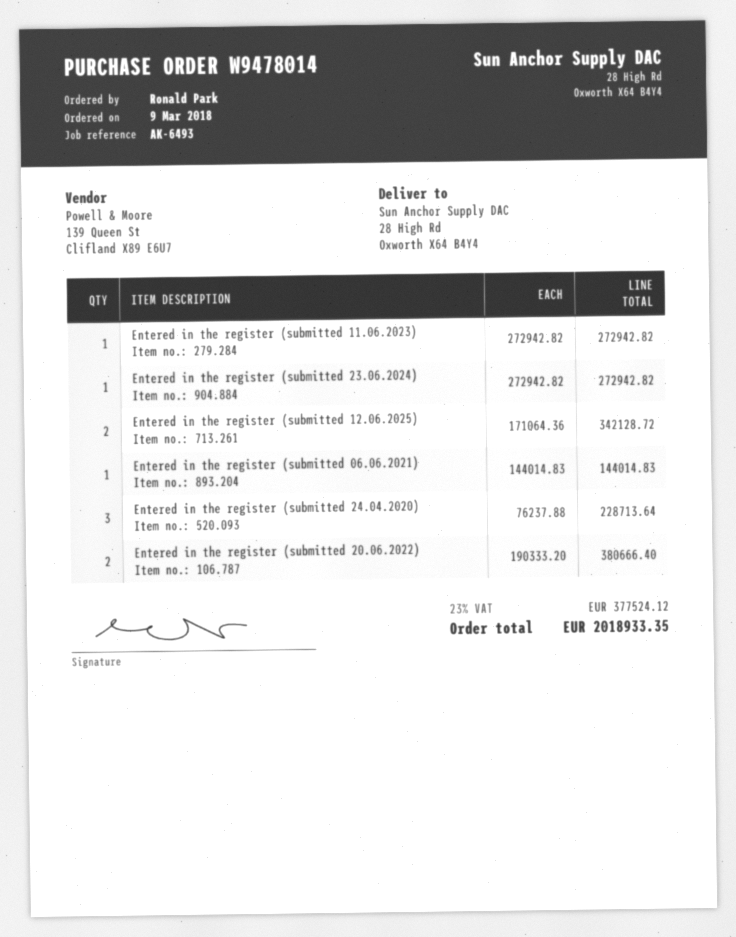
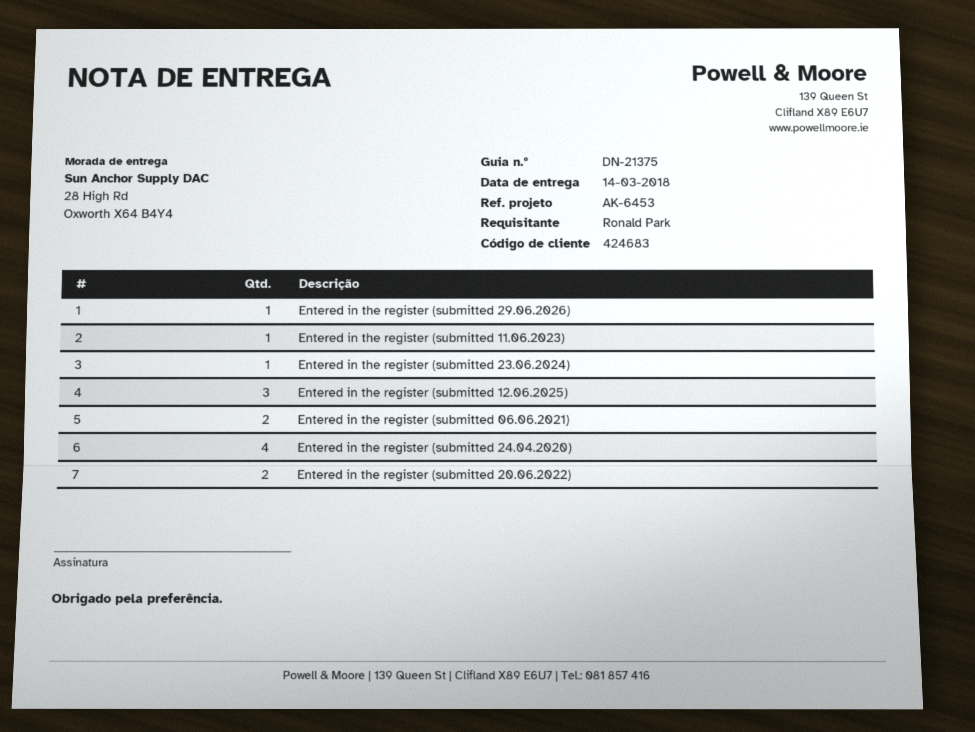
reference: AK-6493 -> AK-6453
Entered in the register (submitted 12.06.2025): 2 -> 3
Entered in the register (submitted 06.06.2021): 1 -> 2
Entered in the register (submitted 24.04.2020): 3 -> 4
Entered in the register (submitted 29.06.2026): none -> 1

